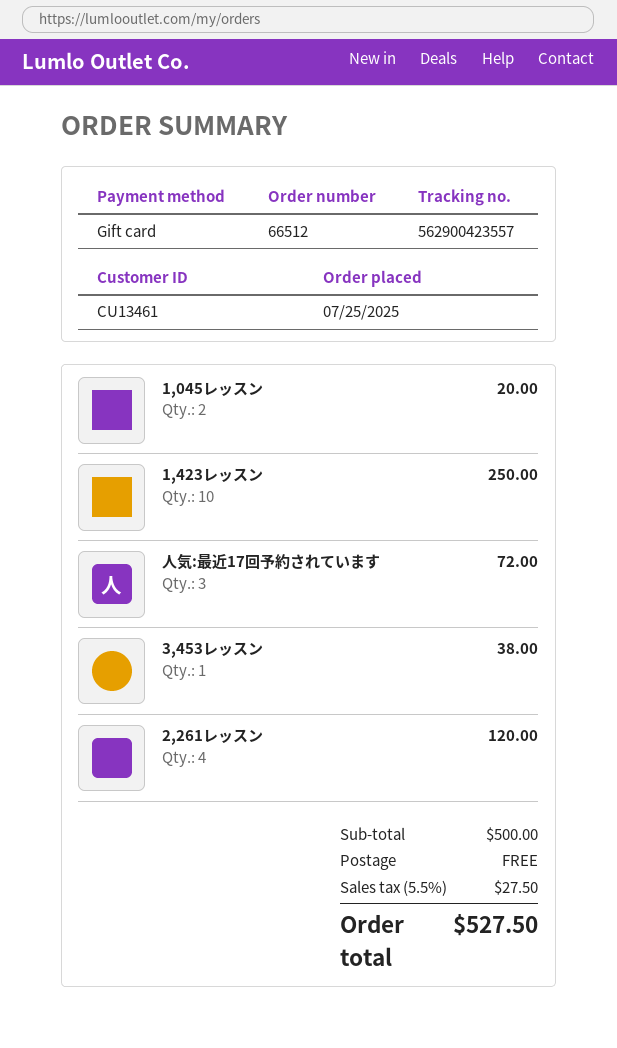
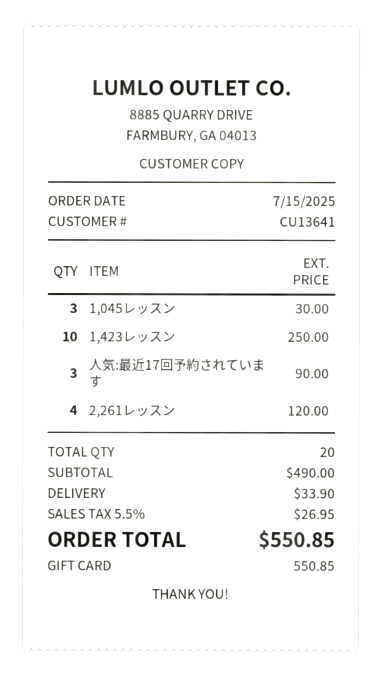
order date: 2025-07-25 -> 2025-07-15
customer number: CU13461 -> CU13641
1,045レッスン: 2 for 20.00 -> 3 for 30.00
人気:最近17回予約されています: 3 for 72.00 -> 3 for 90.00
3,453レッスン: 1 for 38.00 -> none
subtotal: 500.00 -> 490.00
shipping: 0.00 -> 33.90
tax: 5.5% = 27.50 -> 5.5% = 26.95
total: 527.50 -> 550.85

